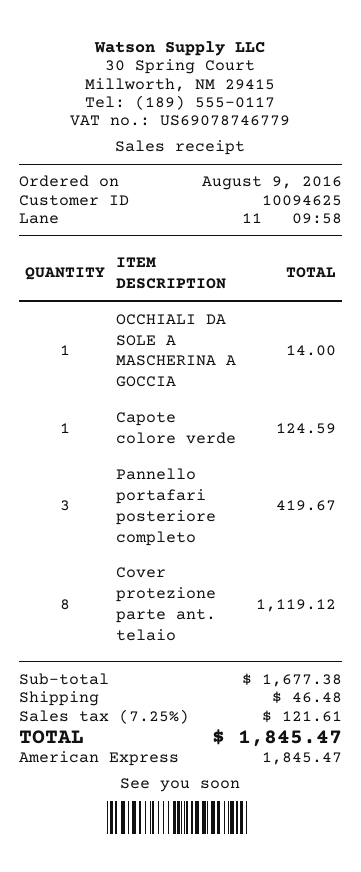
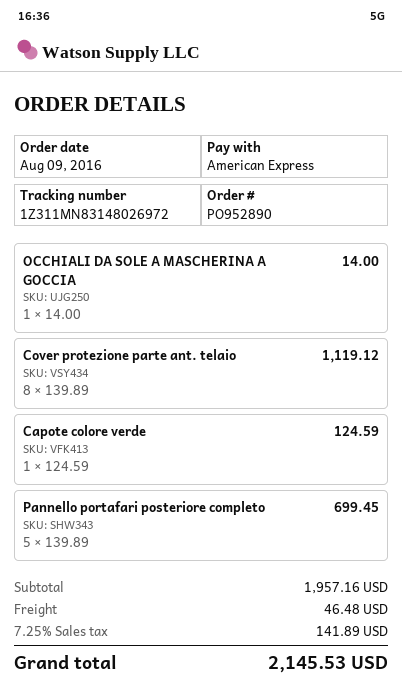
Pannello portafari posteriore completo: 3 for 419.67 -> 5 for 699.45
subtotal: 1677.38 -> 1957.16
tax: 7.25% = 121.61 -> 7.25% = 141.89
total: 1845.47 -> 2145.53

